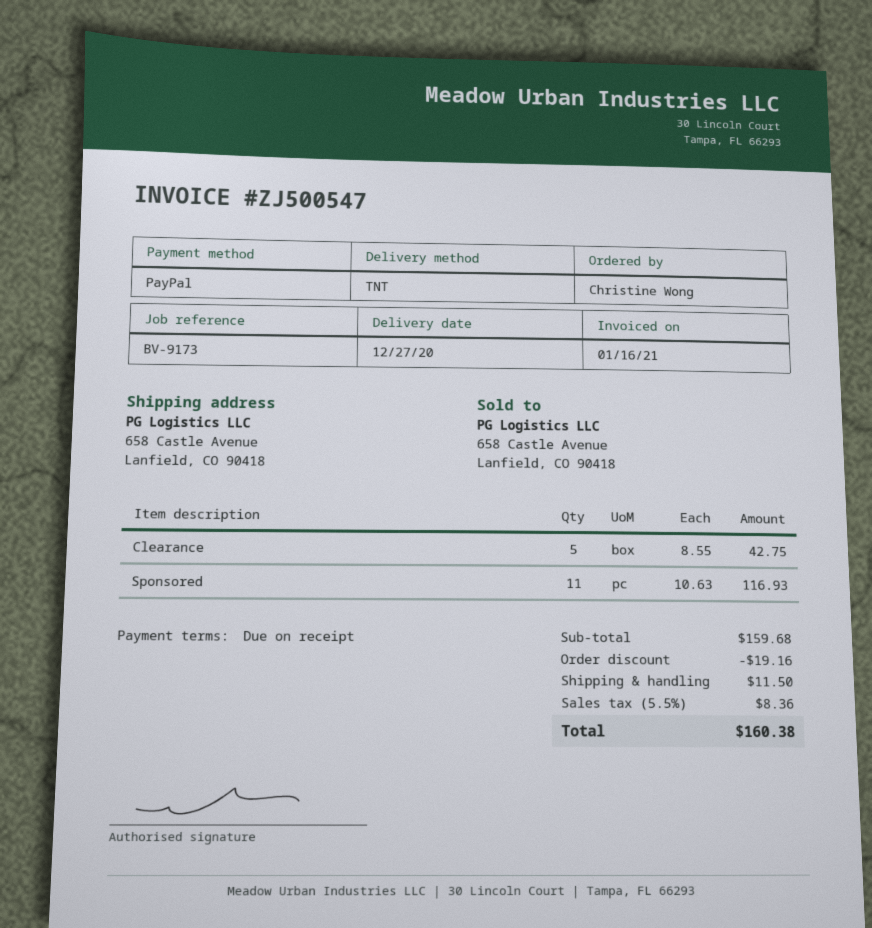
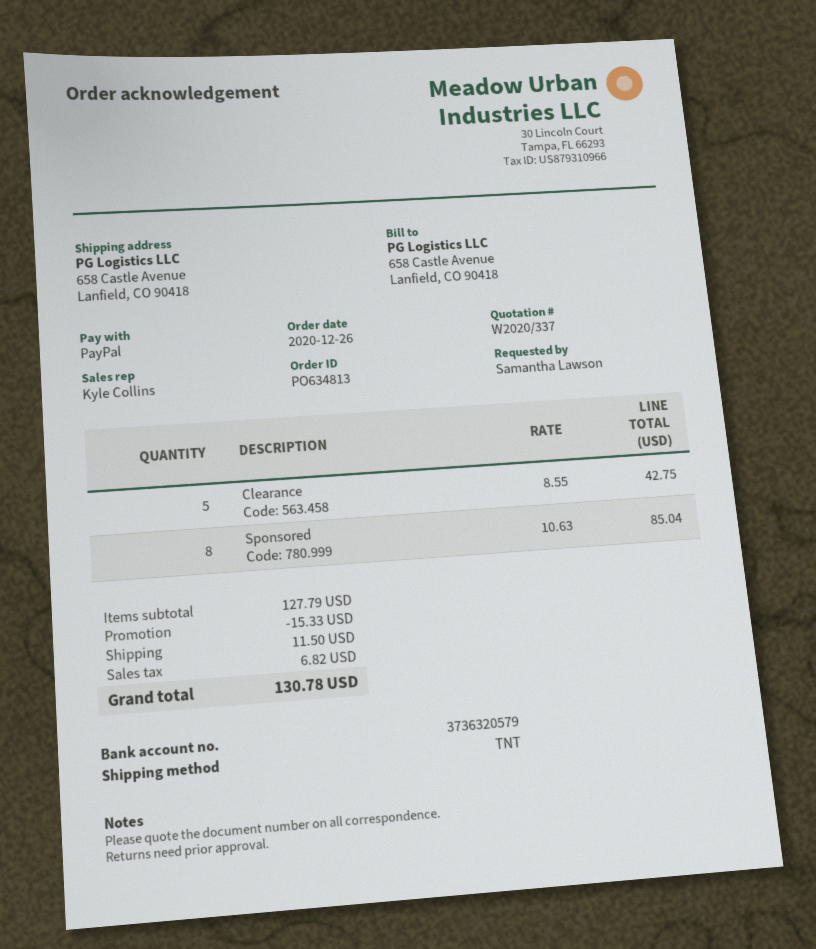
ordered by: Christine Wong -> Samantha Lawson
Sponsored: 11 x 10.63 = 116.93 -> 8 x 10.63 = 85.04
subtotal: 159.68 -> 127.79
discount: 19.16 -> 15.33
tax: 8.36 -> 6.82
total: 160.38 -> 130.78

